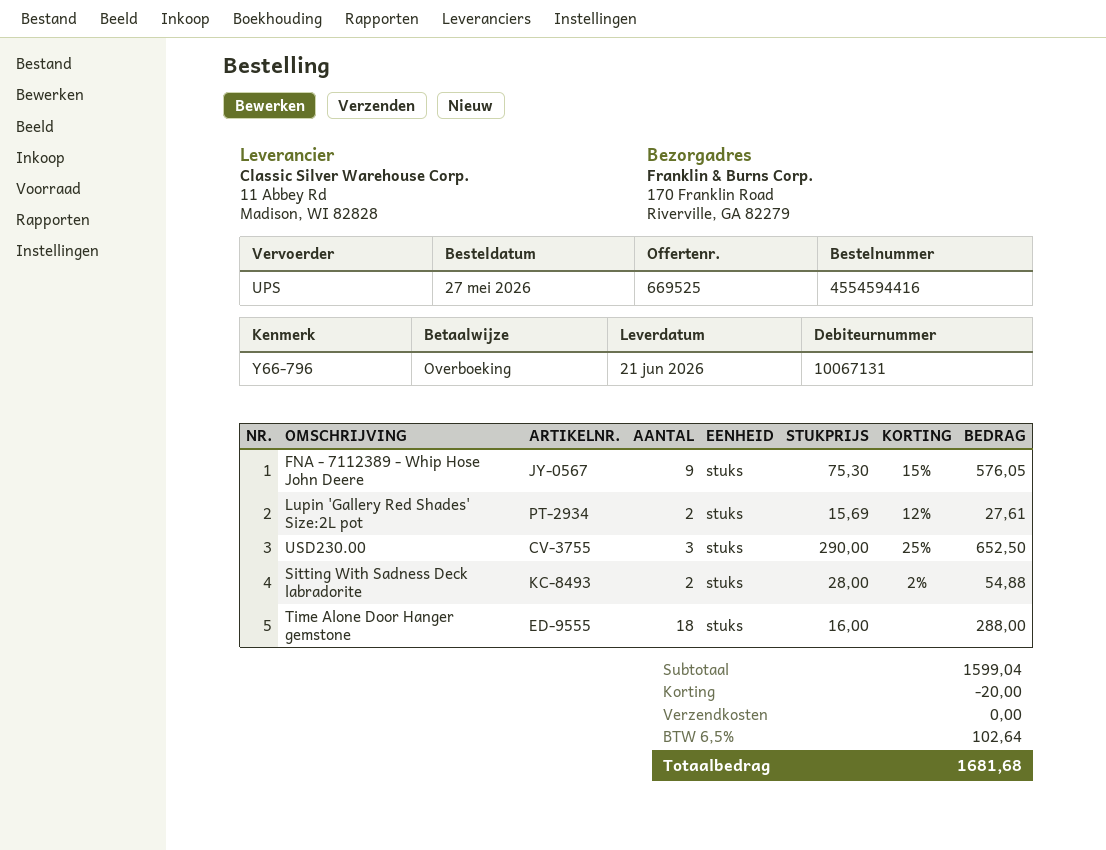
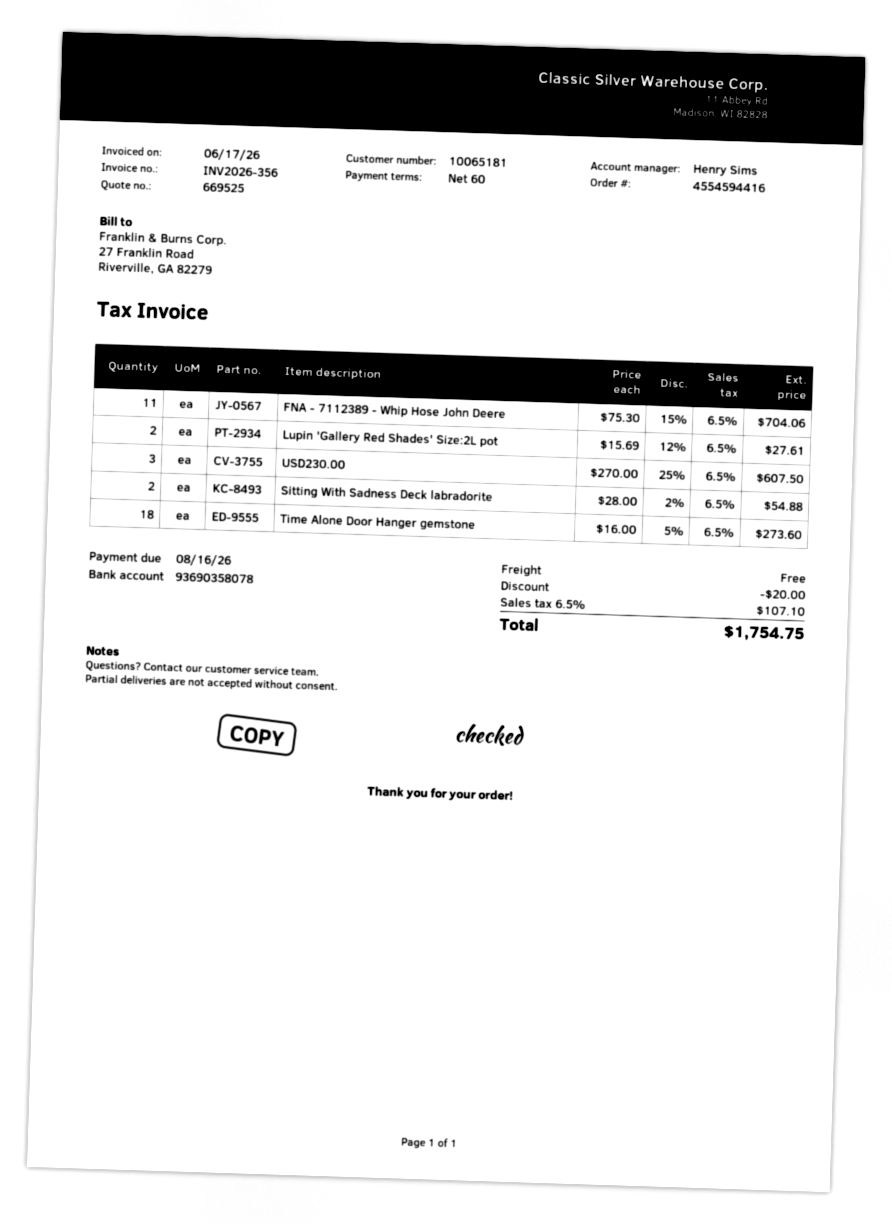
customer number: 10067131 -> 10065181
FNA - 7112389 - Whip Hose John Deere: 9 x 75.30 - 15% = 576.05 -> 11 x 75.30 - 15% = 704.06
USD230.00: 3 x 290.00 - 25% = 652.50 -> 3 x 270.00 - 25% = 607.50
Time Alone Door Hanger gemstone: 18 x 16.00 = 288.00 -> 18 x 16.00 - 5% = 273.60
tax: 6.5% = 102.64 -> 6.5% = 107.10
total: 1681.68 -> 1754.75

